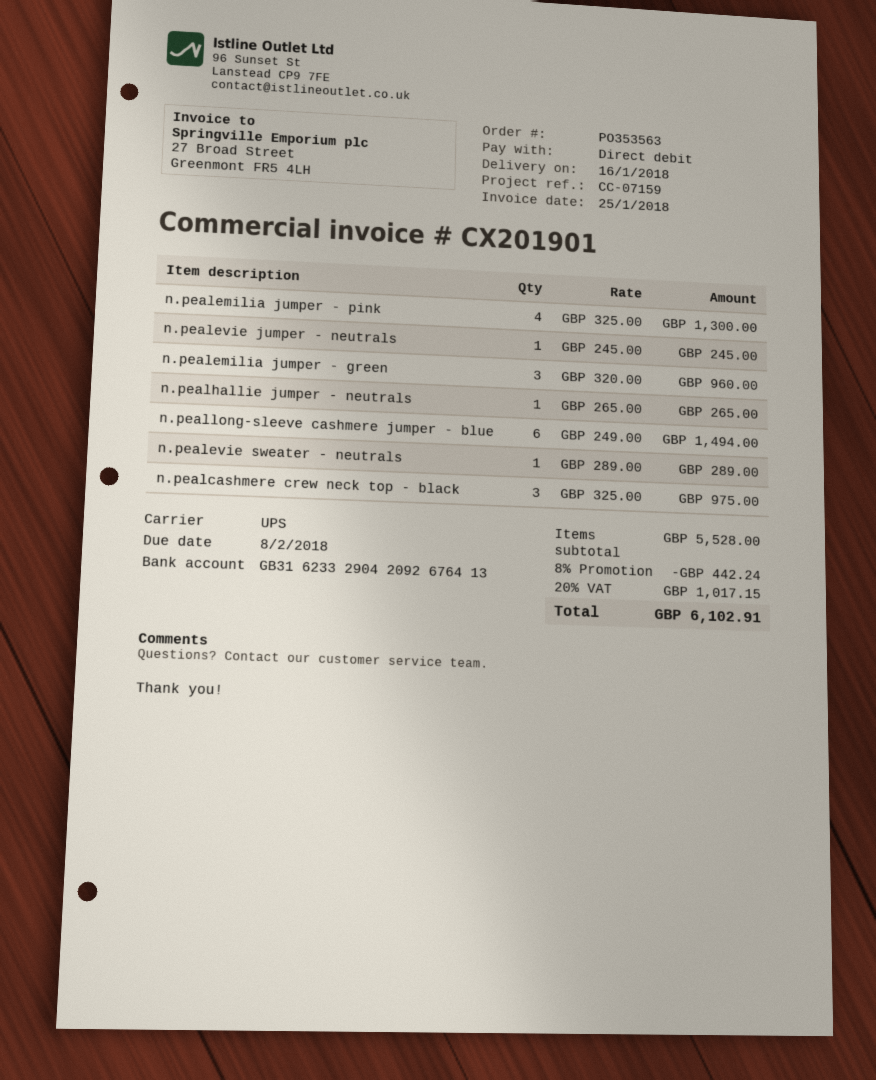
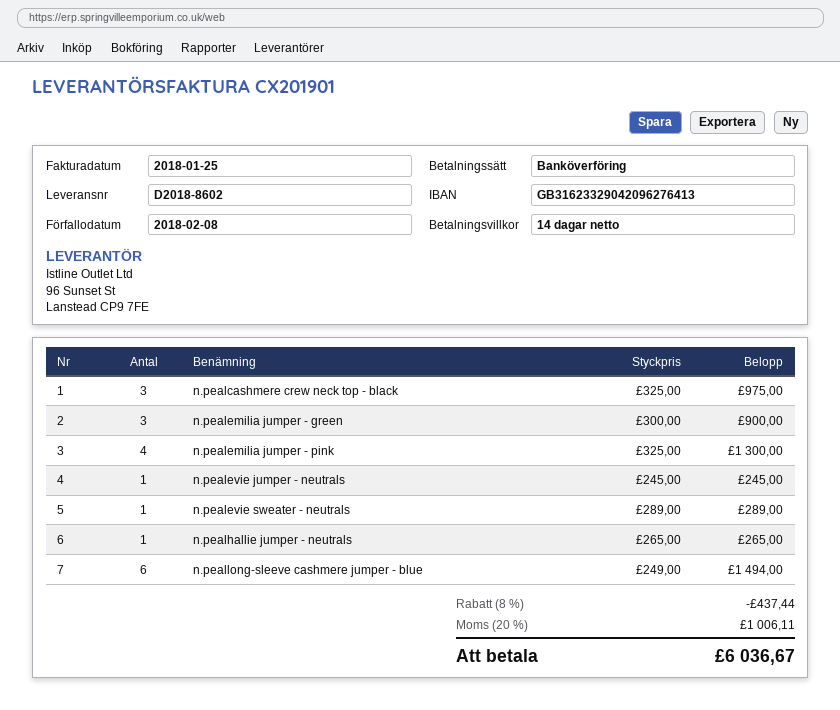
payment method: direct debit -> bank transfer
bank account: GB31623329042092676413 -> GB31623329042096276413
n.pealemilia jumper - green: 3 x 320.00 = 960.00 -> 3 x 300.00 = 900.00
discount: 8% = 442.24 -> 8% = 437.44
tax: 20% = 1017.15 -> 20% = 1006.11
total: 6102.91 -> 6036.67

